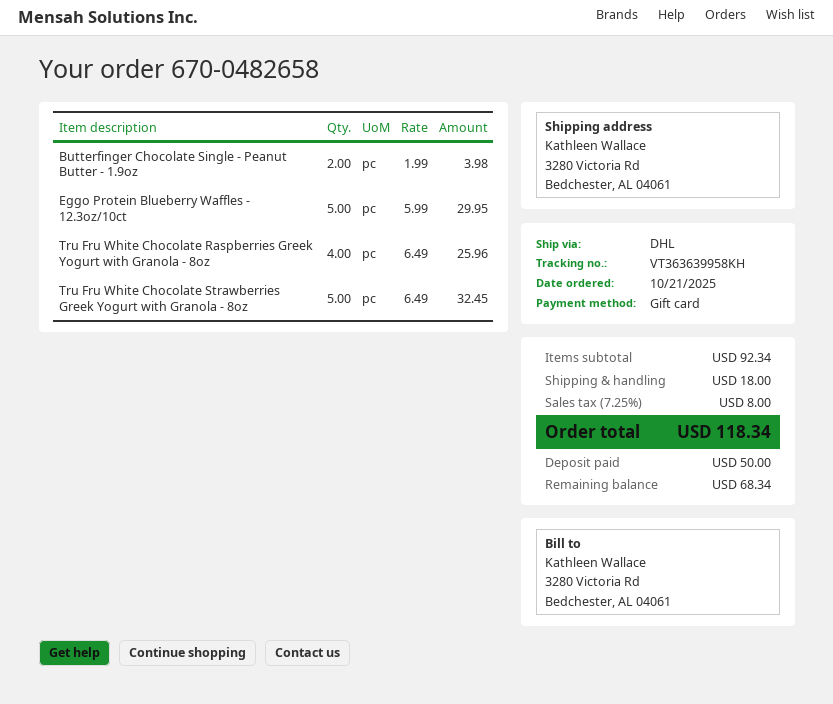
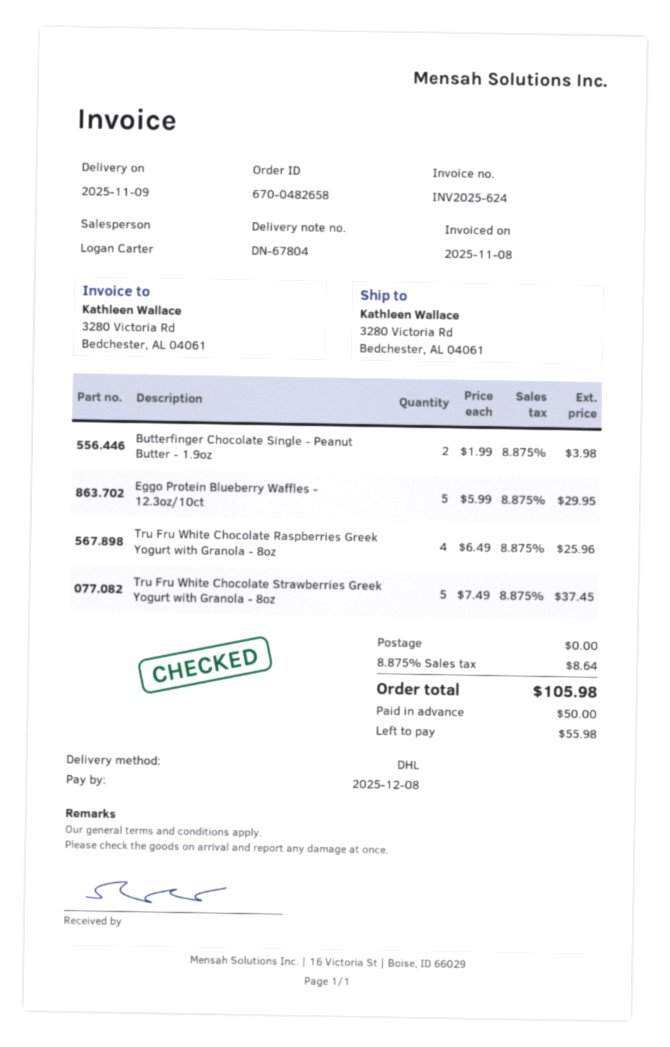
Tru Fru White Chocolate Strawberries Greek Yogurt with Granola - 8oz: 5 x 6.49 = 32.45 -> 5 x 7.49 = 37.45
shipping: 18.00 -> 0.00
tax: 7.25% = 8.00 -> 8.875% = 8.64
total: 118.34 -> 105.98
balance: 68.34 -> 55.98

